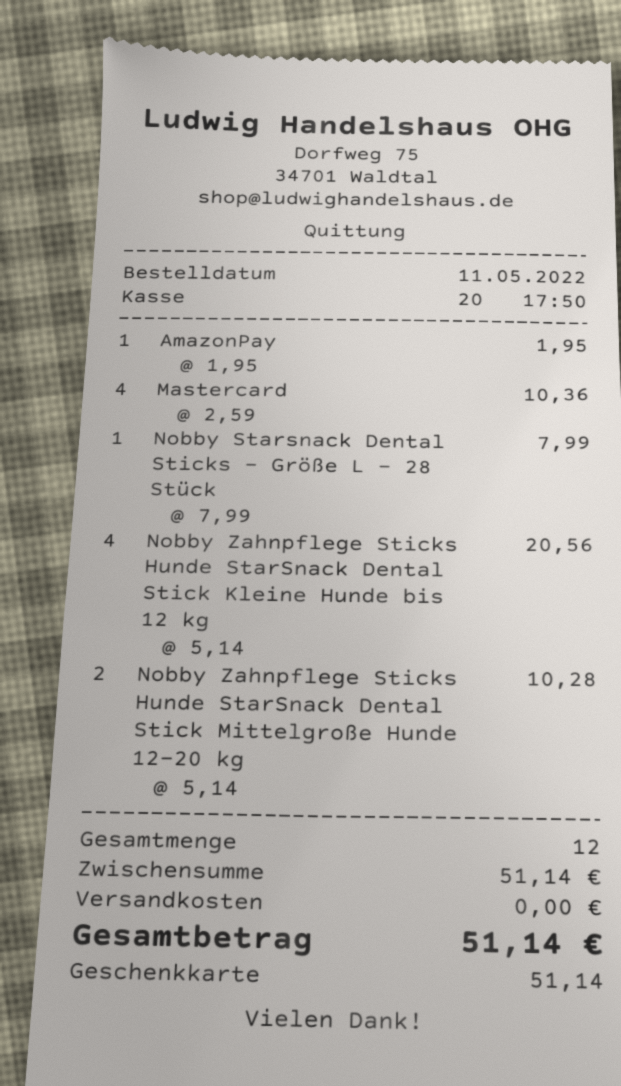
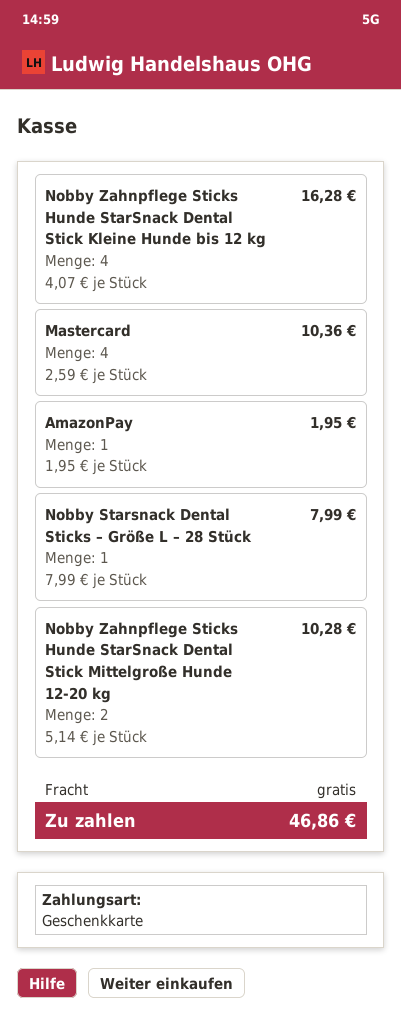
Nobby Zahnpflege Sticks Hunde StarSnack Dental Stick Kleine Hunde bis 12 kg: 4 x 5.14 = 20.56 -> 4 x 4.07 = 16.28
total: 51.14 -> 46.86

